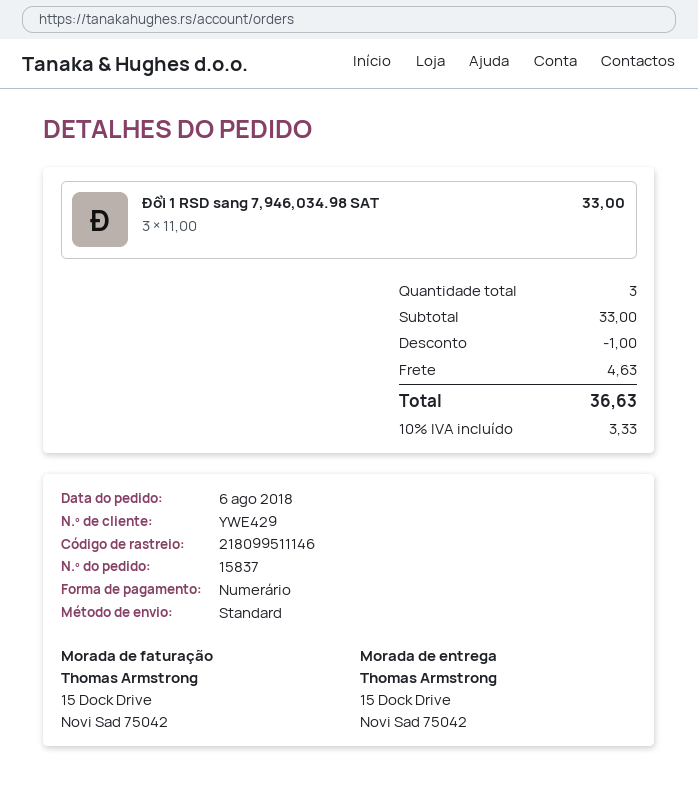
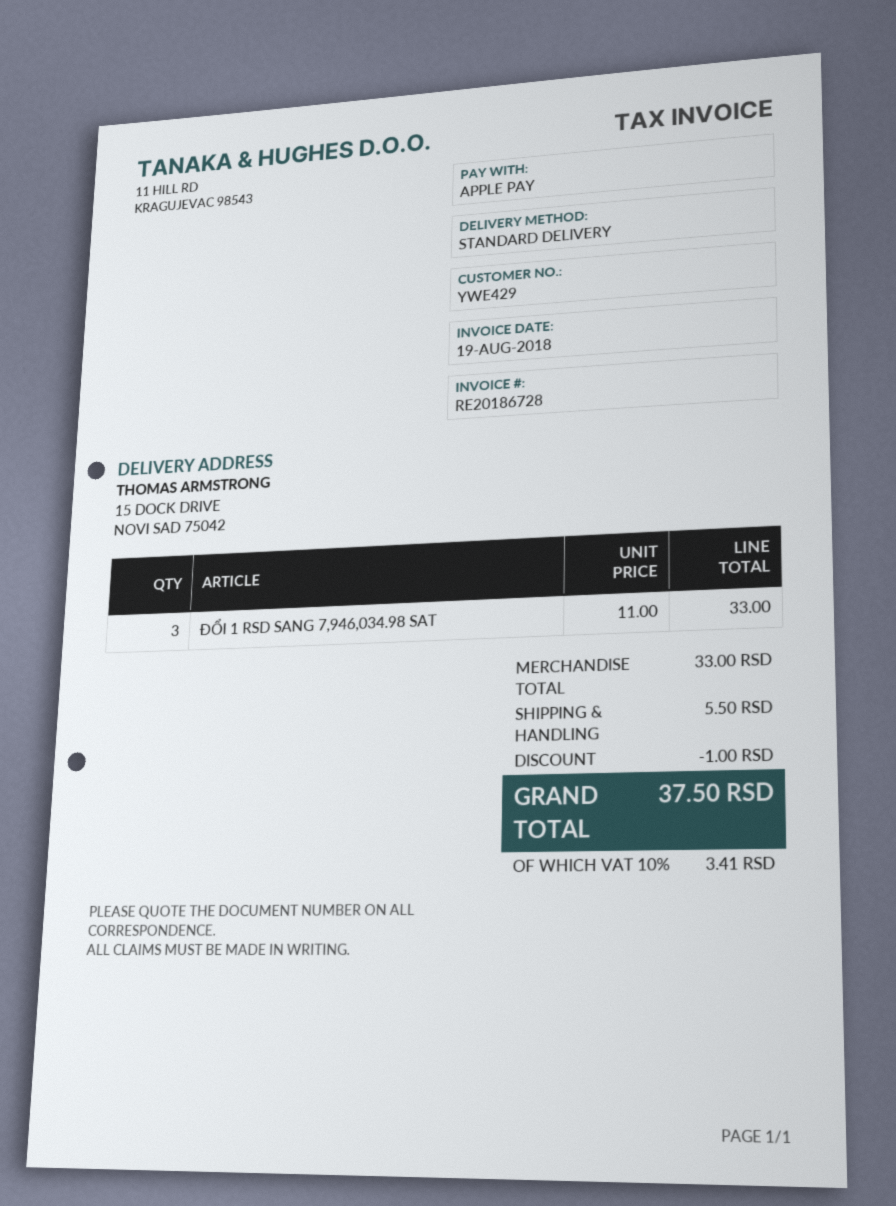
payment method: cash -> Apple Pay
shipping: 4.63 -> 5.50
tax: 10% = 3.33 -> 10% = 3.41
total: 36.63 -> 37.50

